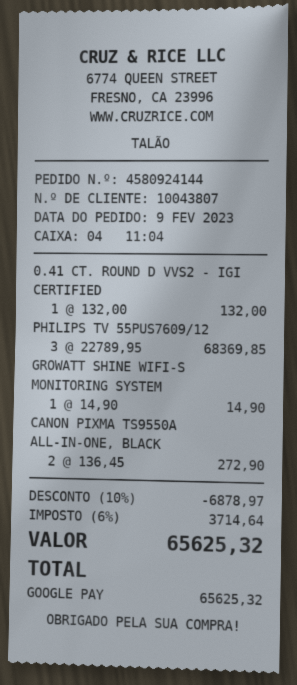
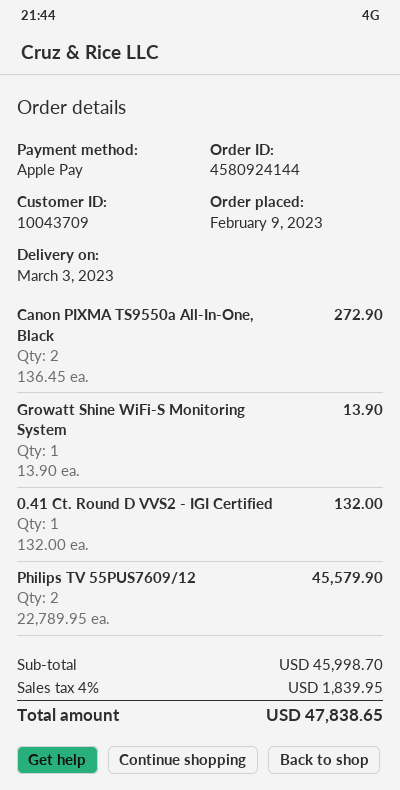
customer number: 10043807 -> 10043709
payment method: Google Pay -> Apple Pay
PHILIPS TV 55PUS7609/12: 3 x 22789.95 = 68369.85 -> 2 x 22789.95 = 45579.90
GROWATT SHINE WIFI-S MONITORING SYSTEM: 1 x 14.90 = 14.90 -> 1 x 13.90 = 13.90
discount: 10% = 6878.97 -> none
tax: 6% = 3714.64 -> 4% = 1839.95
total: 65625.32 -> 47838.65

